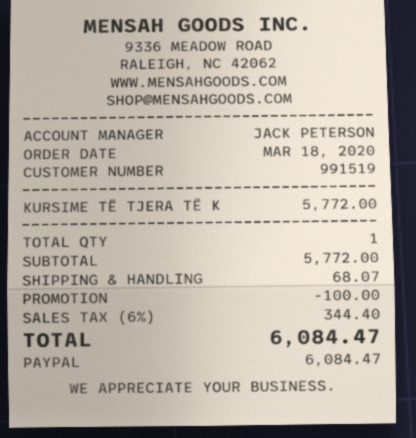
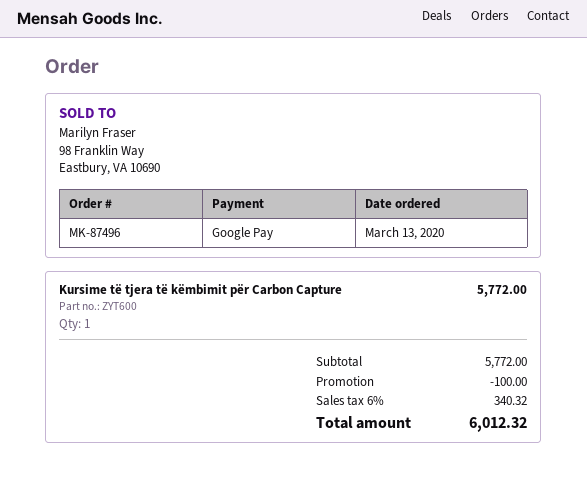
order date: 2020-03-18 -> 2020-03-13
payment method: PayPal -> Google Pay
shipping: 68.07 -> none
tax: 6% = 344.40 -> 6% = 340.32
total: 6084.47 -> 6012.32

